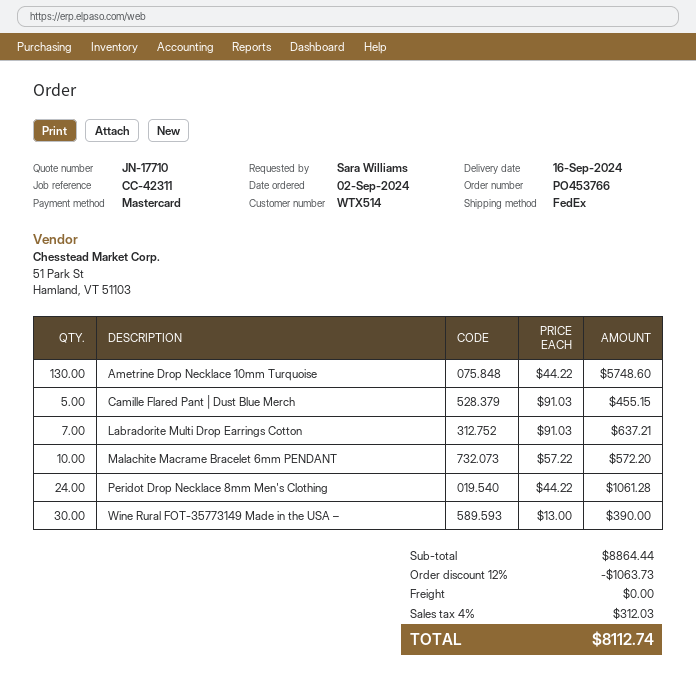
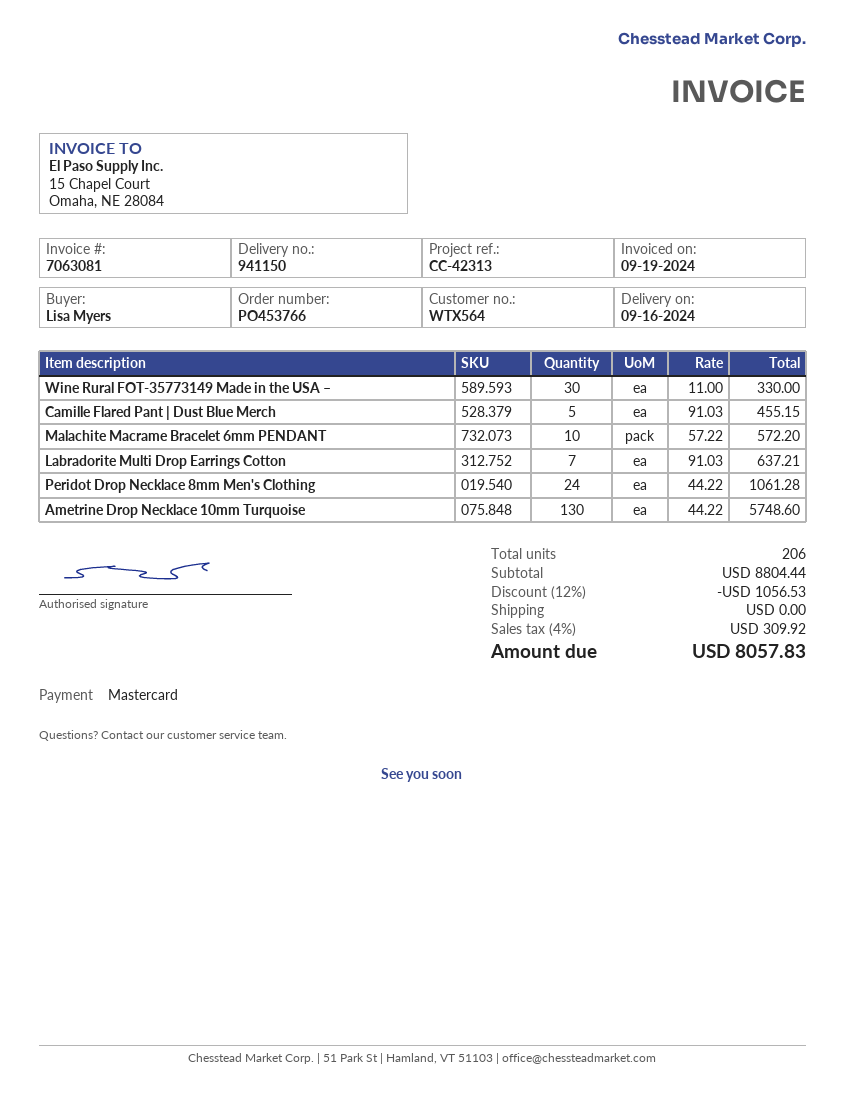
customer number: WTX514 -> WTX564
reference: CC-42311 -> CC-42313
ordered by: Sara Williams -> Lisa Myers
Wine Rural FOT-35773149 Made in the USA –: 30 x 13.00 = 390.00 -> 30 x 11.00 = 330.00
subtotal: 8864.44 -> 8804.44
discount: 12% = 1063.73 -> 12% = 1056.53
tax: 4% = 312.03 -> 4% = 309.92
total: 8112.74 -> 8057.83

